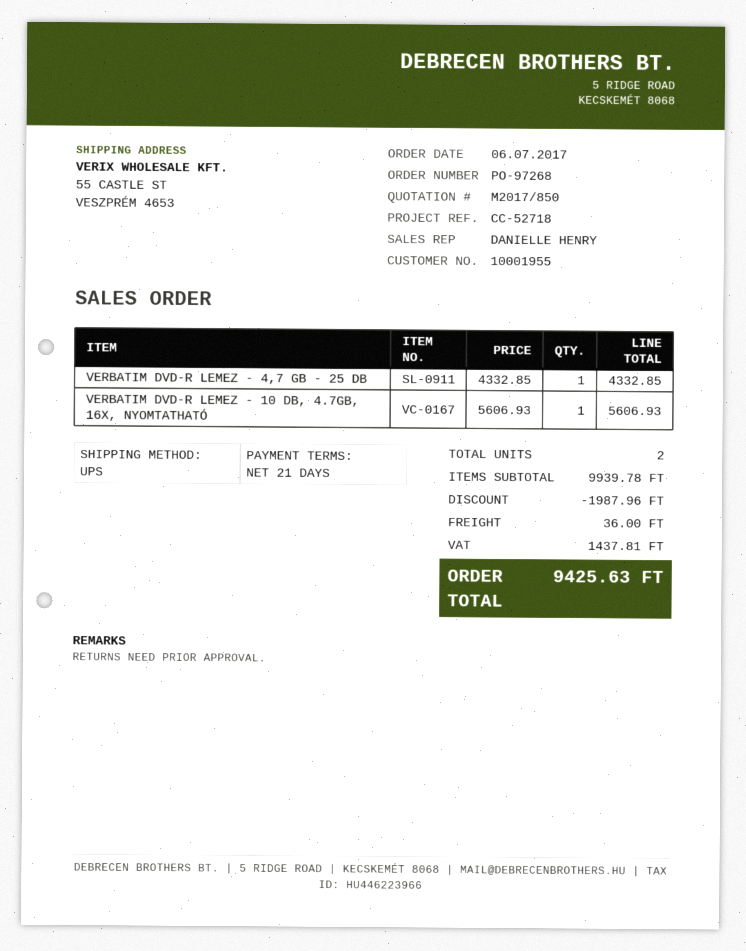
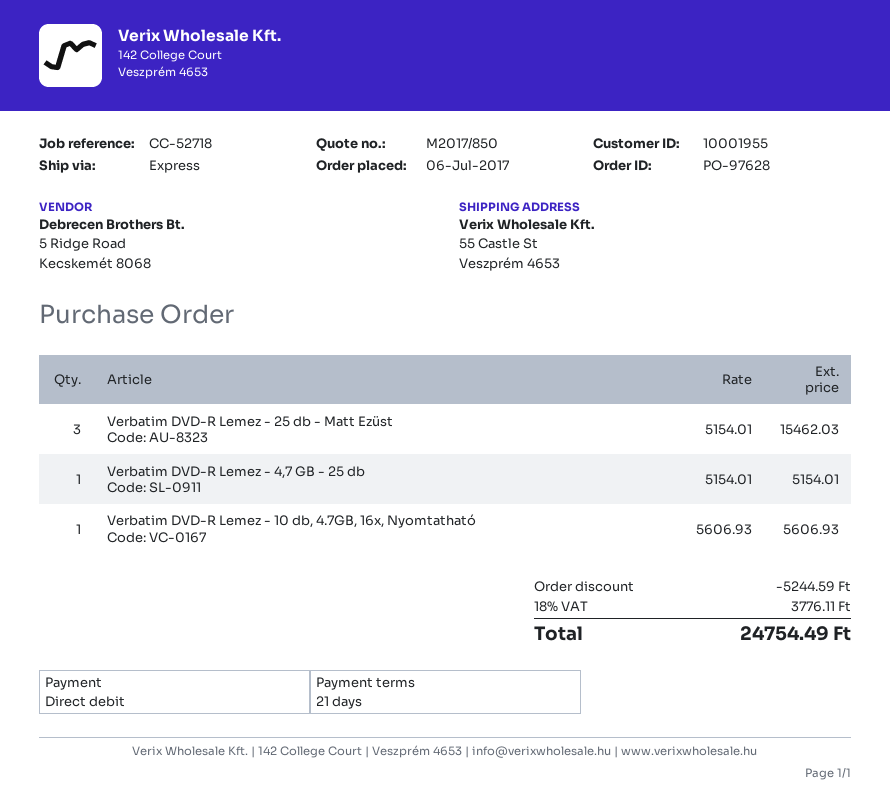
order number: PO-97268 -> PO-97628
shipping method: UPS -> express
VERBATIM DVD-R LEMEZ - 4,7 GB - 25 DB: 1 x 4332.85 = 4332.85 -> 1 x 5154.01 = 5154.01
Verbatim DVD-R Lemez - 25 db - Matt Ezüst: none -> 3 x 5154.01 = 15462.03
discount: 1987.96 -> 5244.59
shipping: 36.00 -> none
tax: 1437.81 -> 3776.11
total: 9425.63 -> 24754.49

